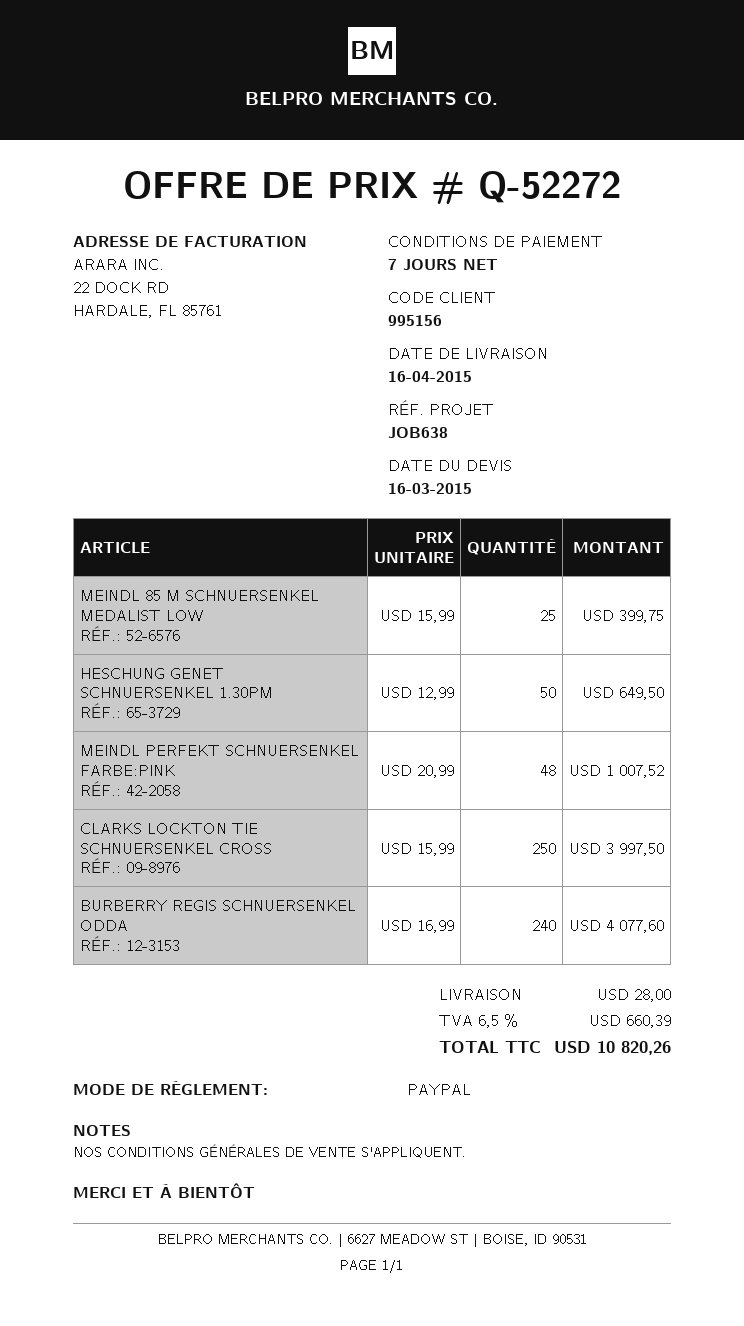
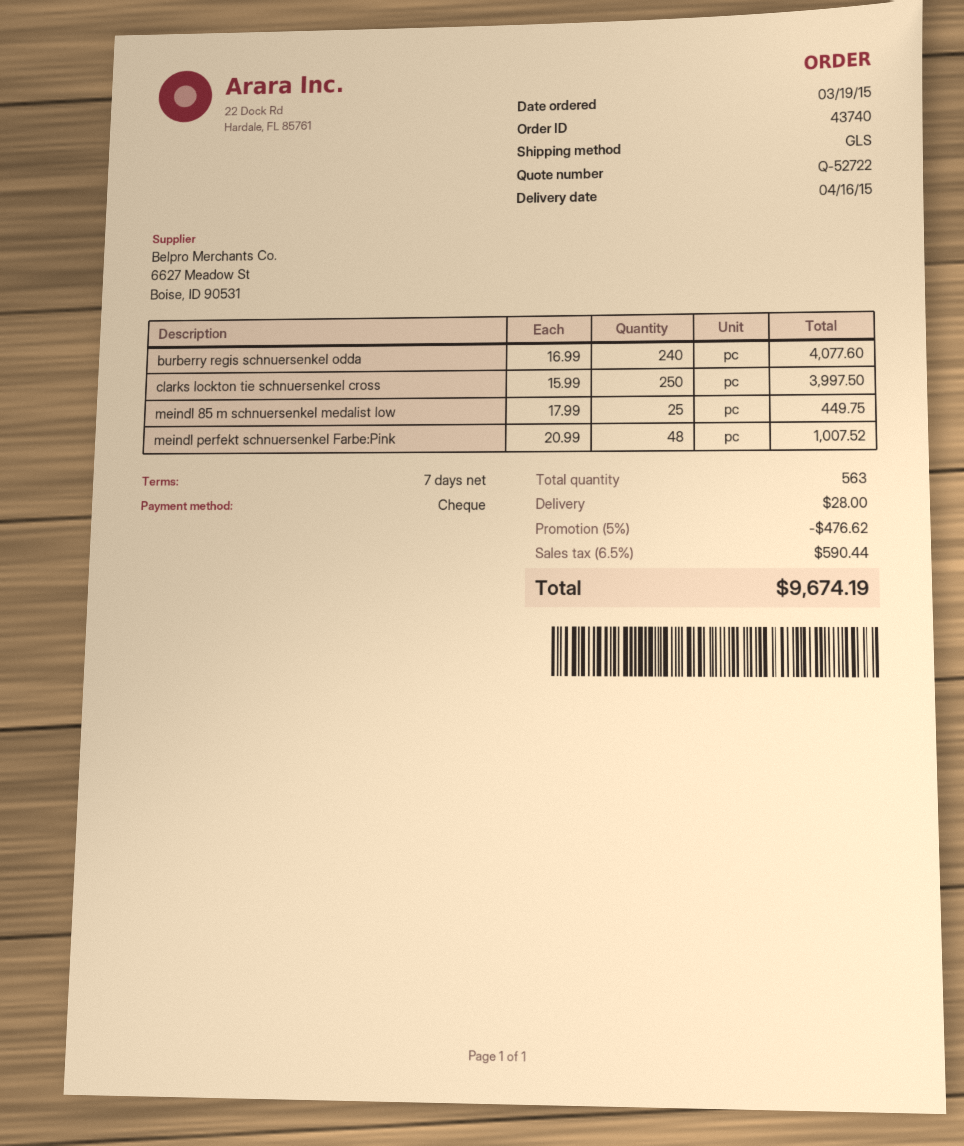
quote number: Q-52272 -> Q-52722
payment method: PayPal -> cheque
MEINDL 85 M SCHNUERSENKEL MEDALIST LOW: 25 x 15.99 = 399.75 -> 25 x 17.99 = 449.75
HESCHUNG GENET SCHNUERSENKEL 1.30PM: 50 x 12.99 = 649.50 -> none
discount: none -> 5% = 476.62
tax: 6.5% = 660.39 -> 6.5% = 590.44
total: 10820.26 -> 9674.19

